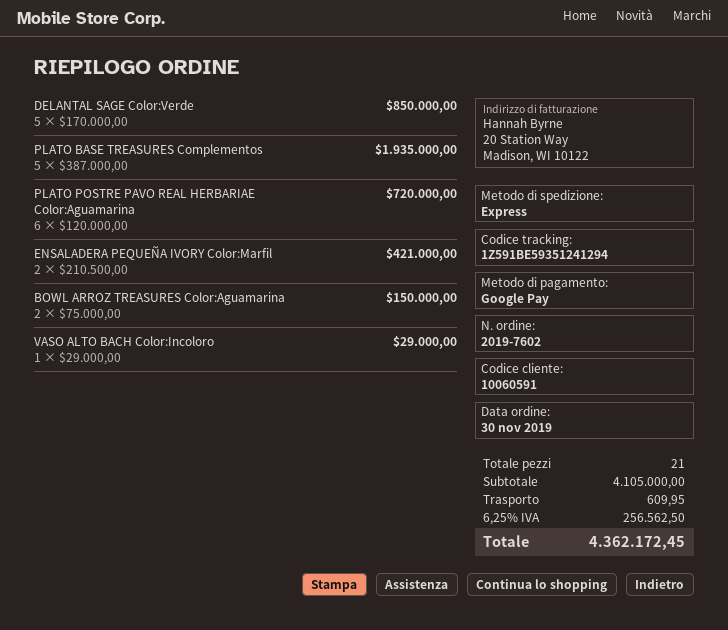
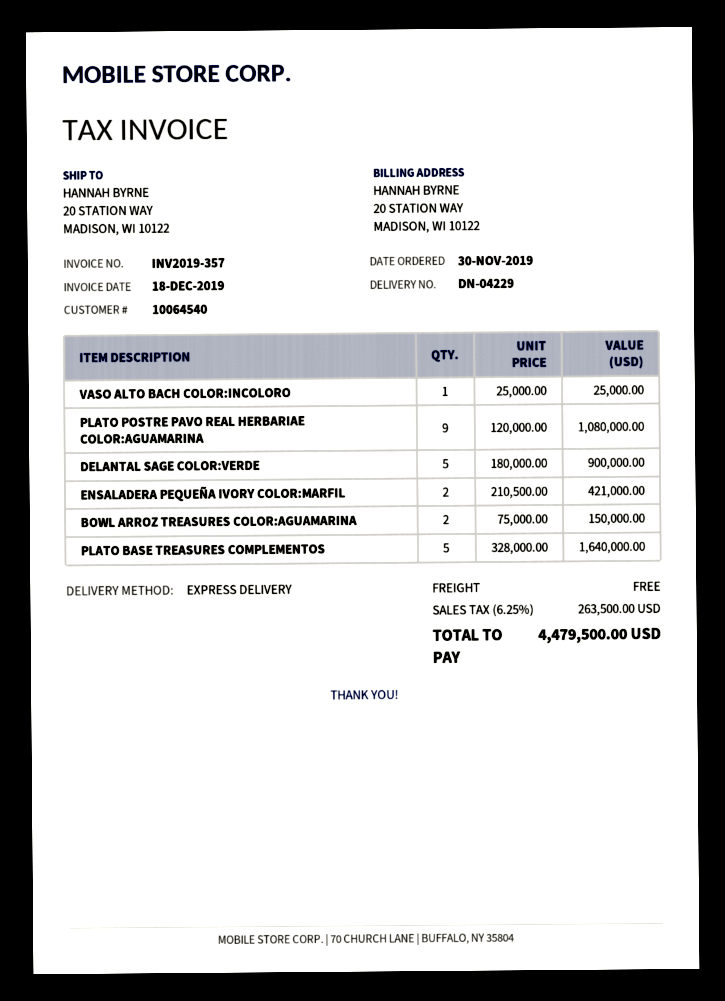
customer number: 10060591 -> 10064540
DELANTAL SAGE Color:Verde: 5 x 170000.00 = 850000.00 -> 5 x 180000.00 = 900000.00
PLATO BASE TREASURES Complementos: 5 x 387000.00 = 1935000.00 -> 5 x 328000.00 = 1640000.00
PLATO POSTRE PAVO REAL HERBARIAE Color:Aguamarina: 6 x 120000.00 = 720000.00 -> 9 x 120000.00 = 1080000.00
VASO ALTO BACH Color:Incoloro: 1 x 29000.00 = 29000.00 -> 1 x 25000.00 = 25000.00
shipping: 609.95 -> 0.00
tax: 6.25% = 256562.50 -> 6.25% = 263500.00
total: 4362172.45 -> 4479500.00

